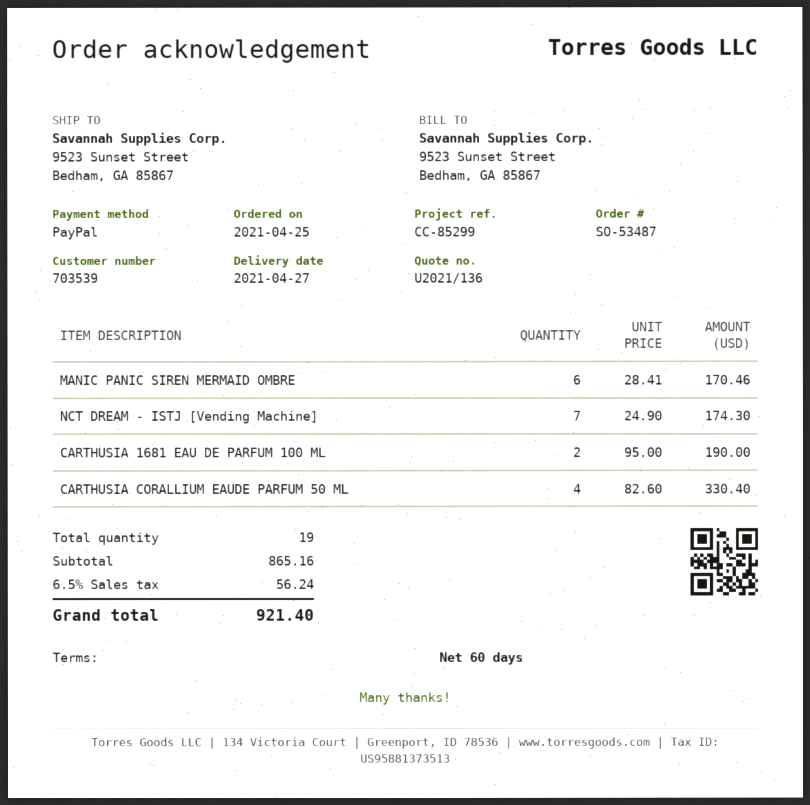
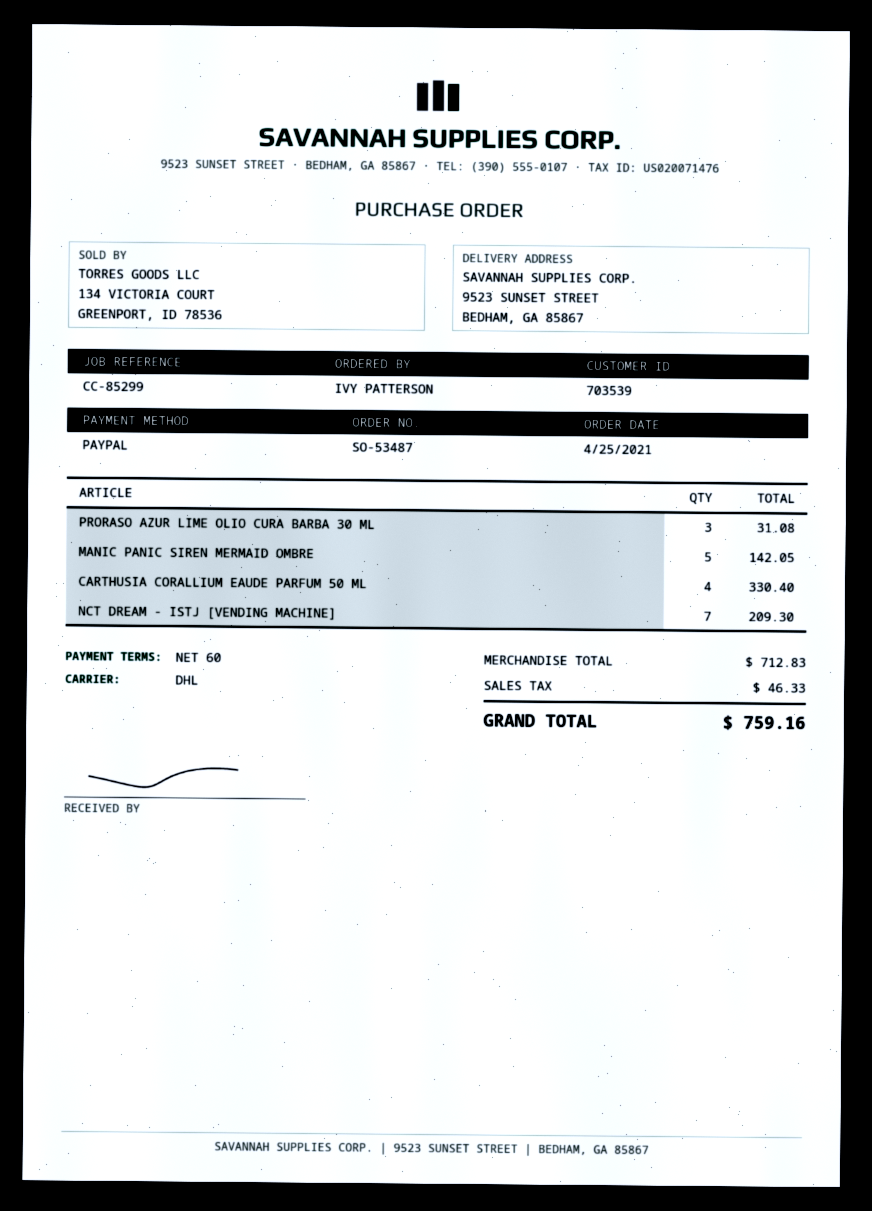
MANIC PANIC SIREN MERMAID OMBRE: 6 for 170.46 -> 5 for 142.05
NCT DREAM - ISTJ [Vending Machine]: 7 for 174.30 -> 7 for 209.30
CARTHUSIA 1681 EAU DE PARFUM 100 ML: 2 for 190.00 -> none
PRORASO AZUR LIME OLIO CURA BARBA 30 ML: none -> 3 for 31.08
subtotal: 865.16 -> 712.83
tax: 56.24 -> 46.33
total: 921.40 -> 759.16

